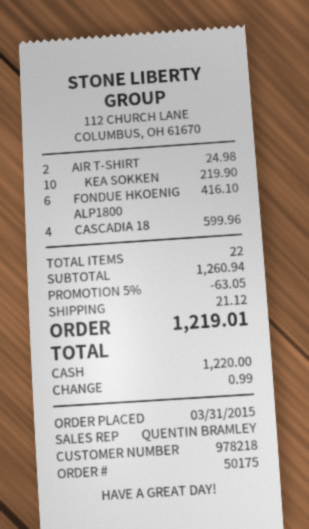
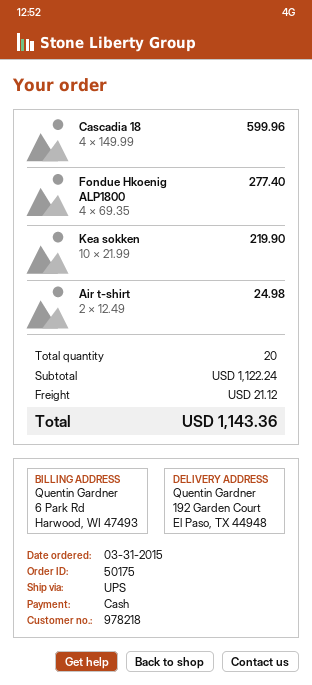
FONDUE HKOENIG ALP1800: 6 for 416.10 -> 4 for 277.40
total quantity: 22 -> 20
subtotal: 1260.94 -> 1122.24
discount: 5% = 63.05 -> none
total: 1219.01 -> 1143.36

